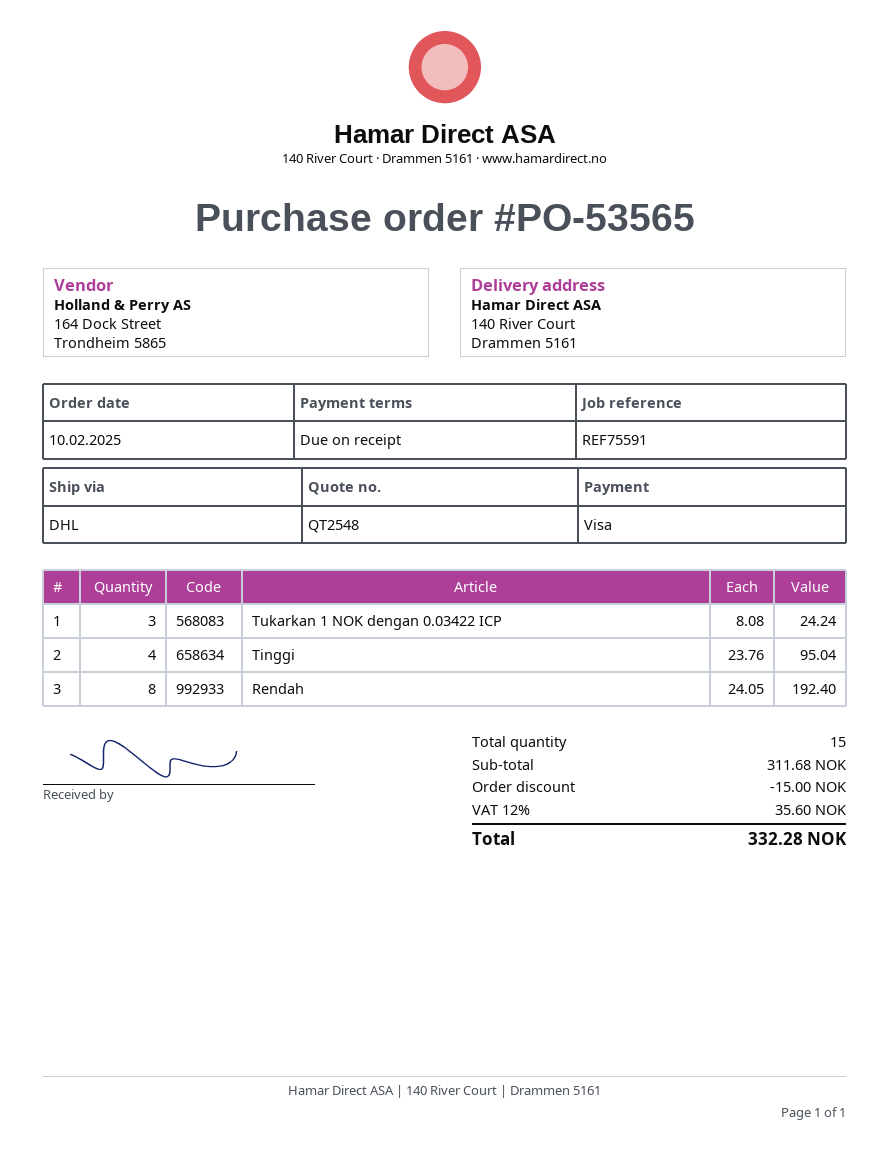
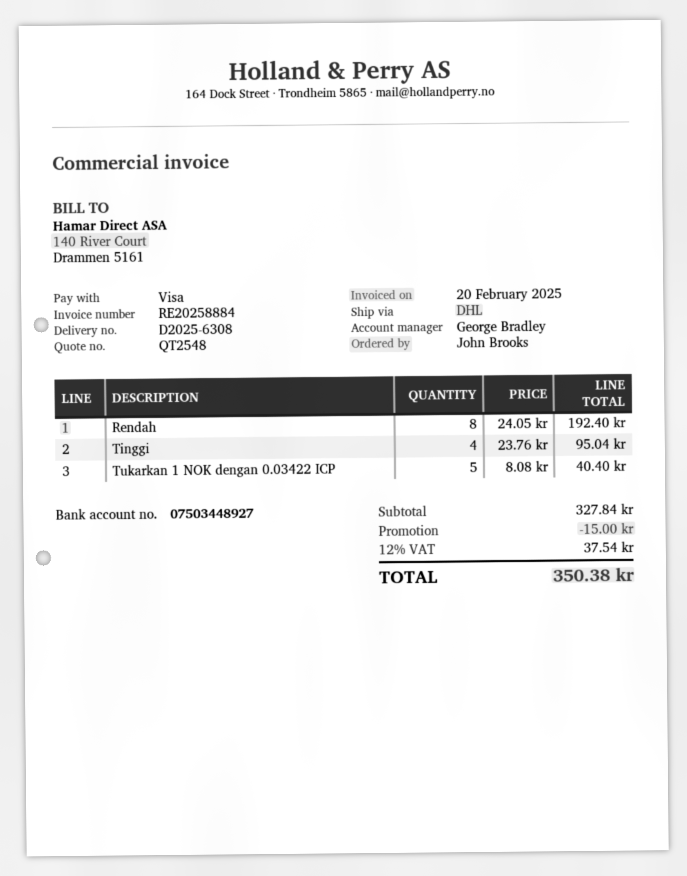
Tukarkan 1 NOK dengan 0.03422 ICP: 3 x 8.08 = 24.24 -> 5 x 8.08 = 40.40
subtotal: 311.68 -> 327.84
tax: 12% = 35.60 -> 12% = 37.54
total: 332.28 -> 350.38

